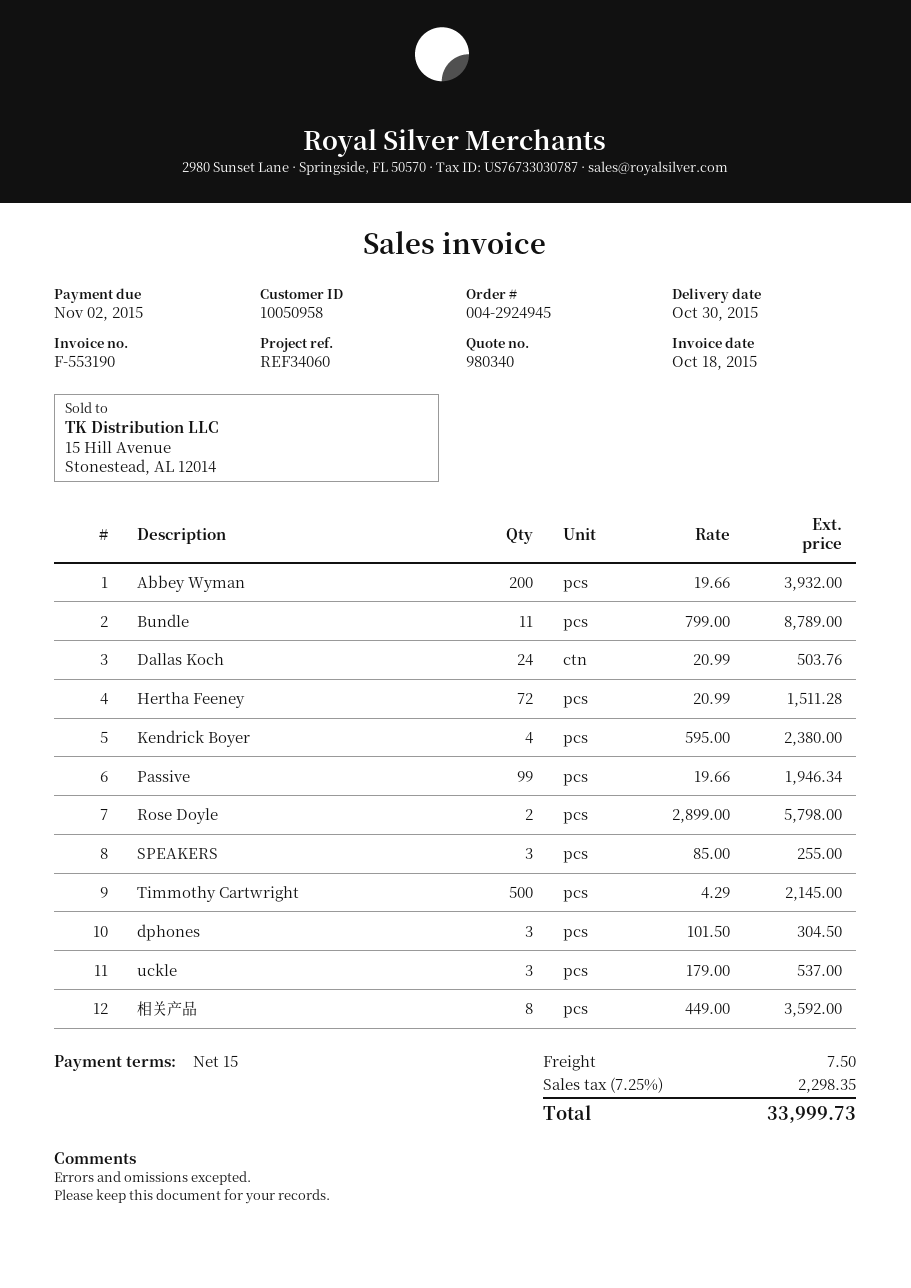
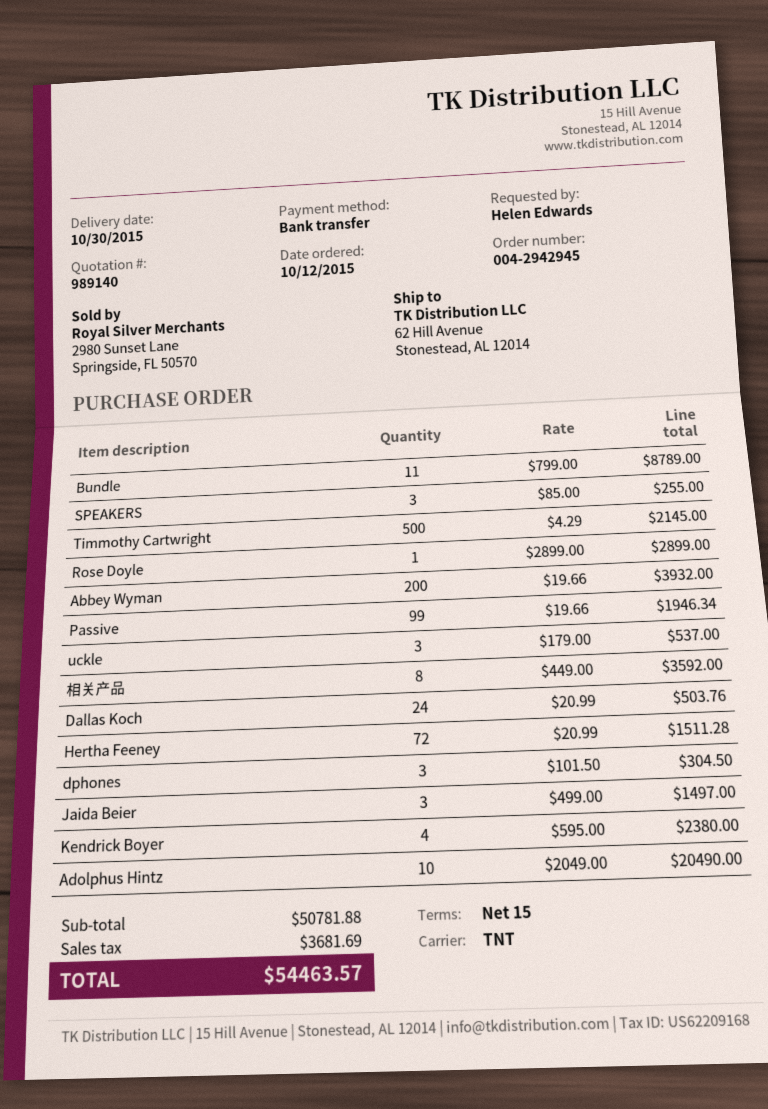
quote number: 980340 -> 989140
order number: 004-2924945 -> 004-2942945
Rose Doyle: 2 x 2899.00 = 5798.00 -> 1 x 2899.00 = 2899.00
Jaida Beier: none -> 3 x 499.00 = 1497.00
Adolphus Hintz: none -> 10 x 2049.00 = 20490.00
shipping: 7.50 -> none
tax: 2298.35 -> 3681.69
total: 33999.73 -> 54463.57

